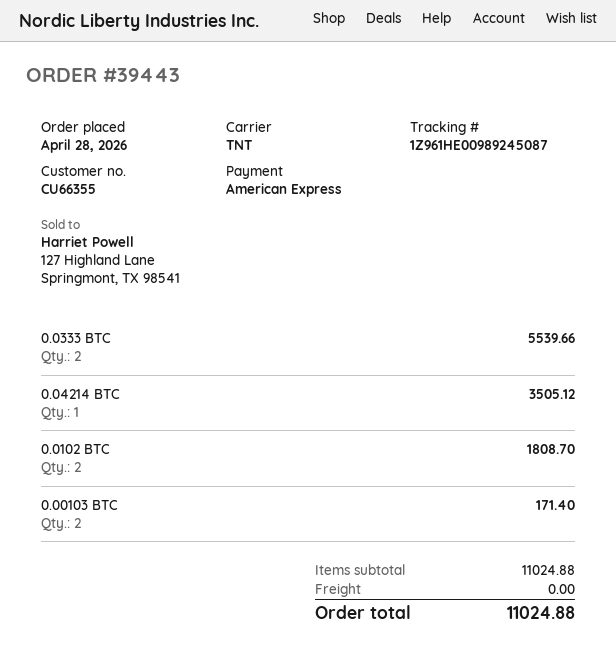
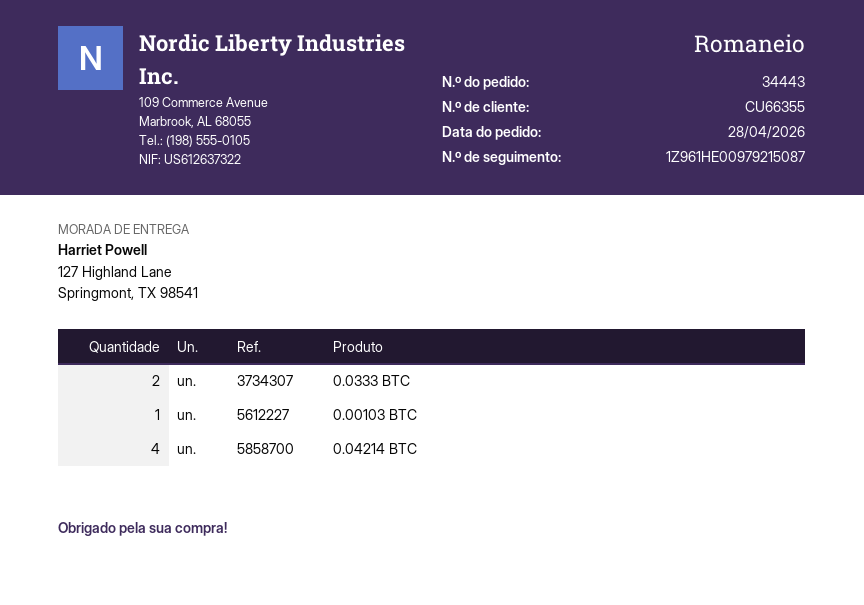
order number: 39443 -> 34443
tracking number: 1Z961HE00989245087 -> 1Z961HE00979215087
0.04214 BTC: 1 -> 4
0.0102 BTC: 2 -> none
0.00103 BTC: 2 -> 1

